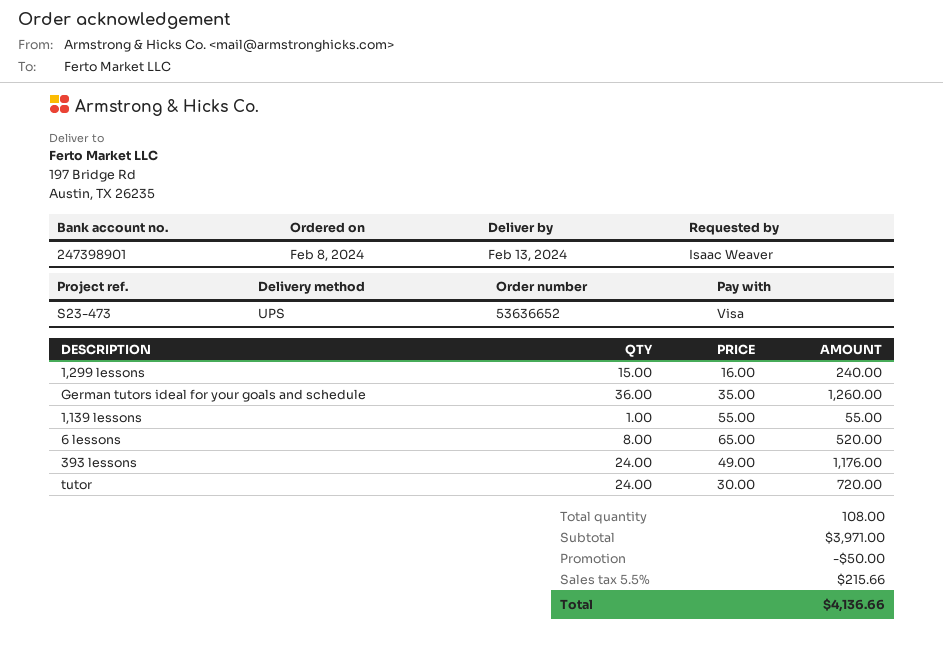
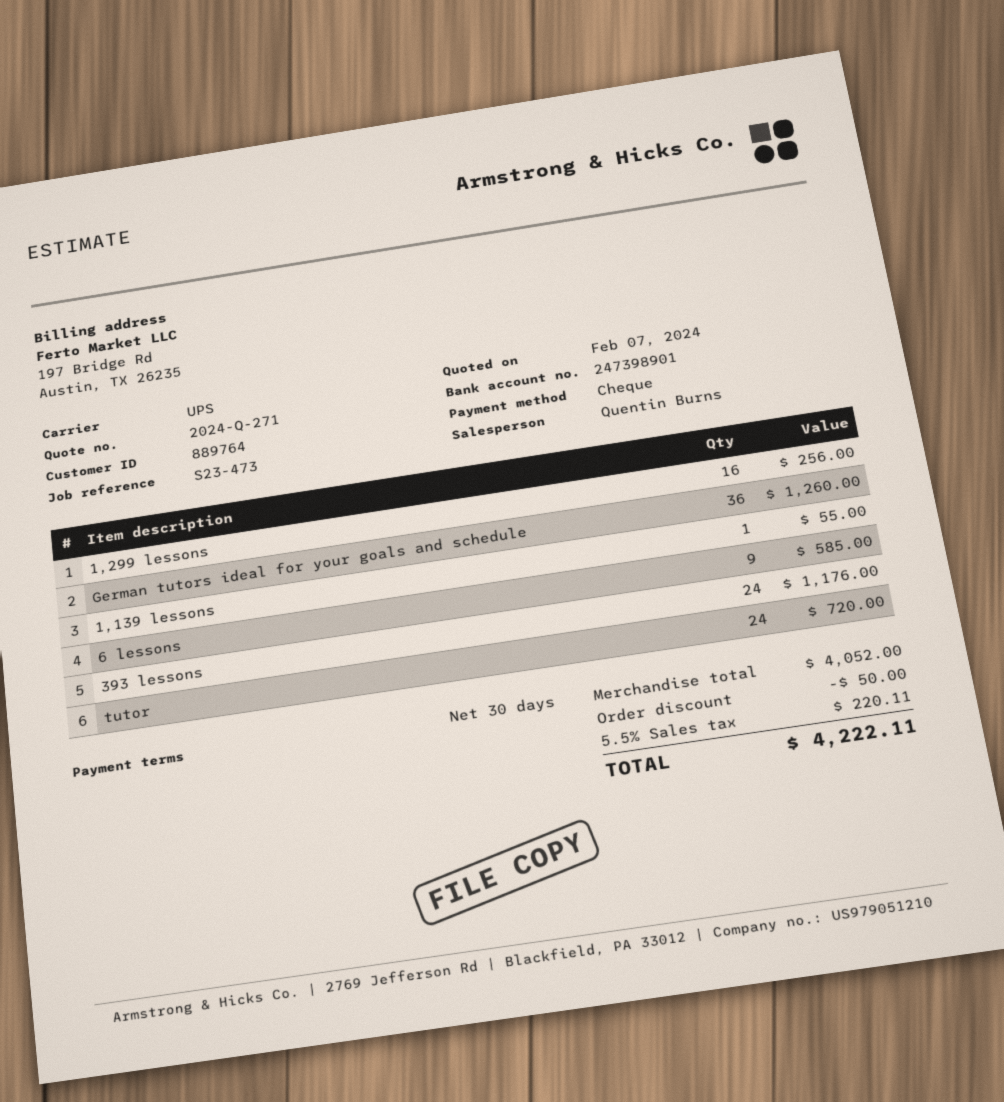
payment method: Visa -> cheque
1,299 lessons: 15 for 240.00 -> 16 for 256.00
6 lessons: 8 for 520.00 -> 9 for 585.00
subtotal: 3971.00 -> 4052.00
tax: 5.5% = 215.66 -> 5.5% = 220.11
total: 4136.66 -> 4222.11

